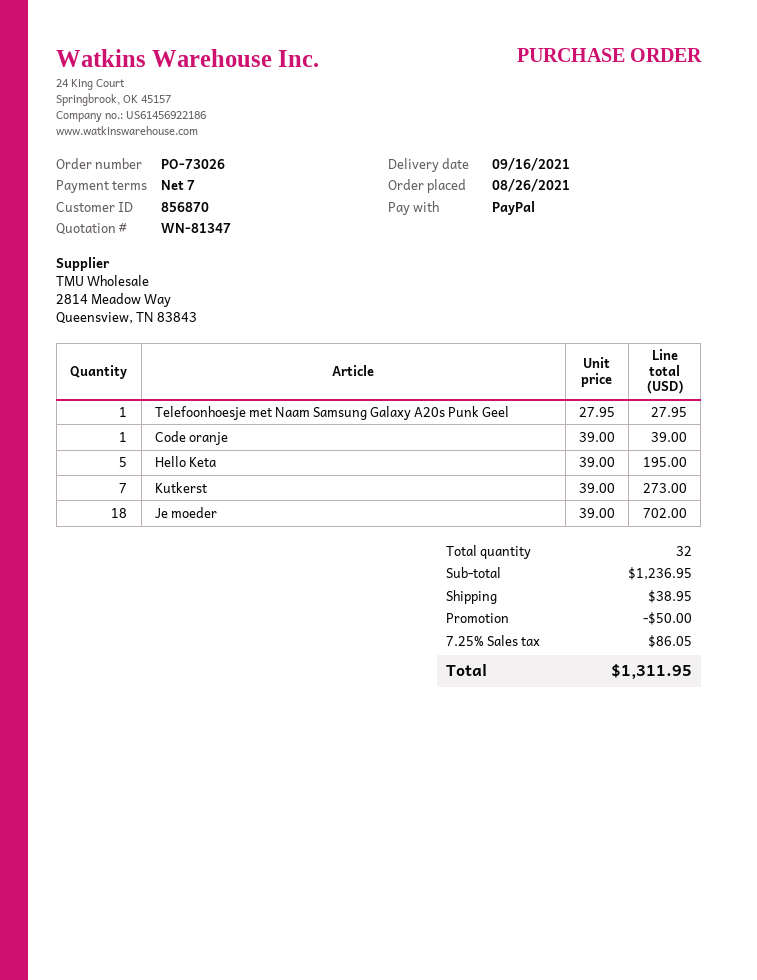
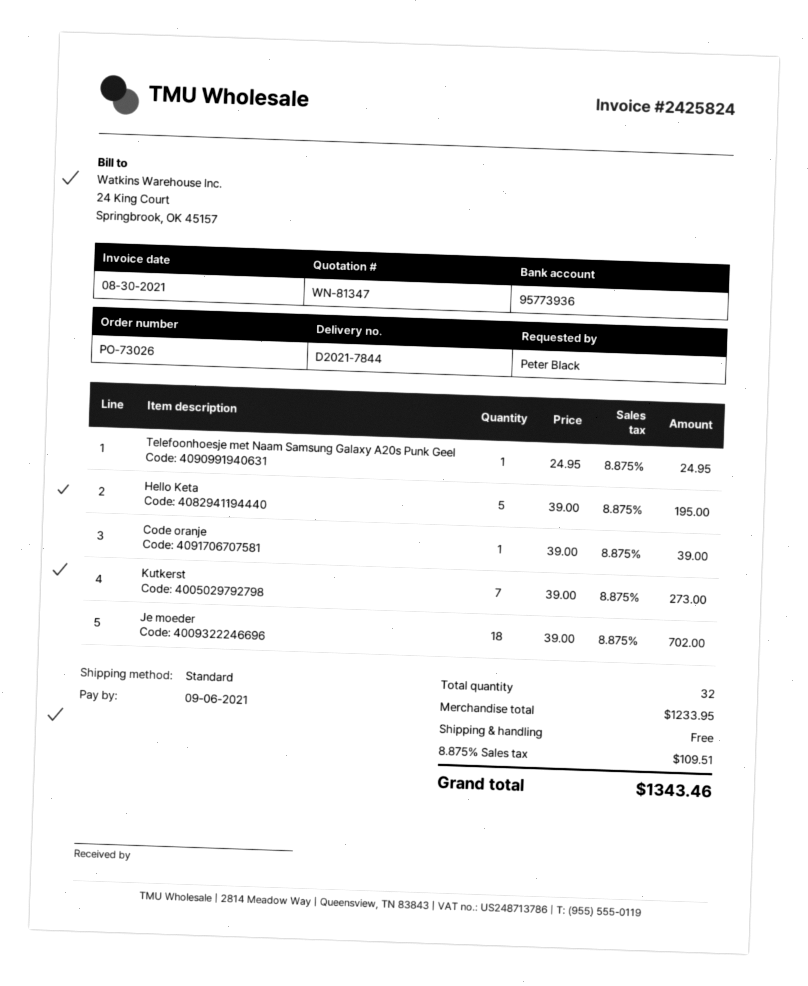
Telefoonhoesje met Naam Samsung Galaxy A20s Punk Geel: 1 x 27.95 = 27.95 -> 1 x 24.95 = 24.95
subtotal: 1236.95 -> 1233.95
discount: 50.00 -> none
shipping: 38.95 -> 0.00
tax: 7.25% = 86.05 -> 8.875% = 109.51
total: 1311.95 -> 1343.46

